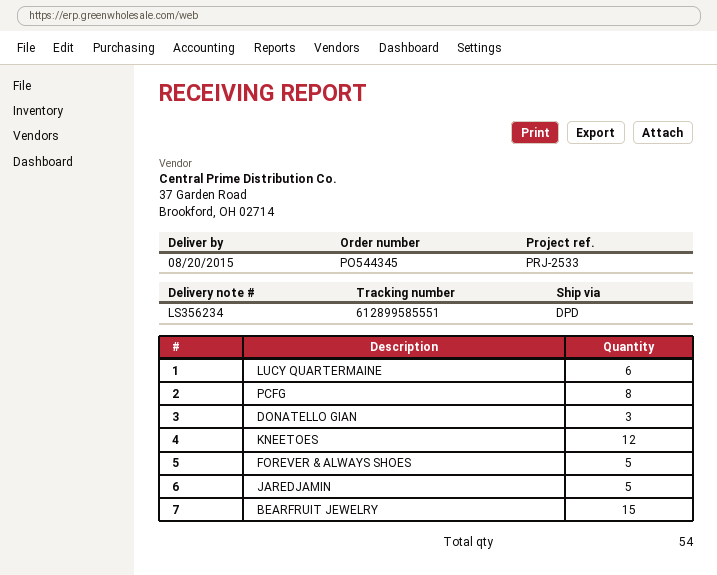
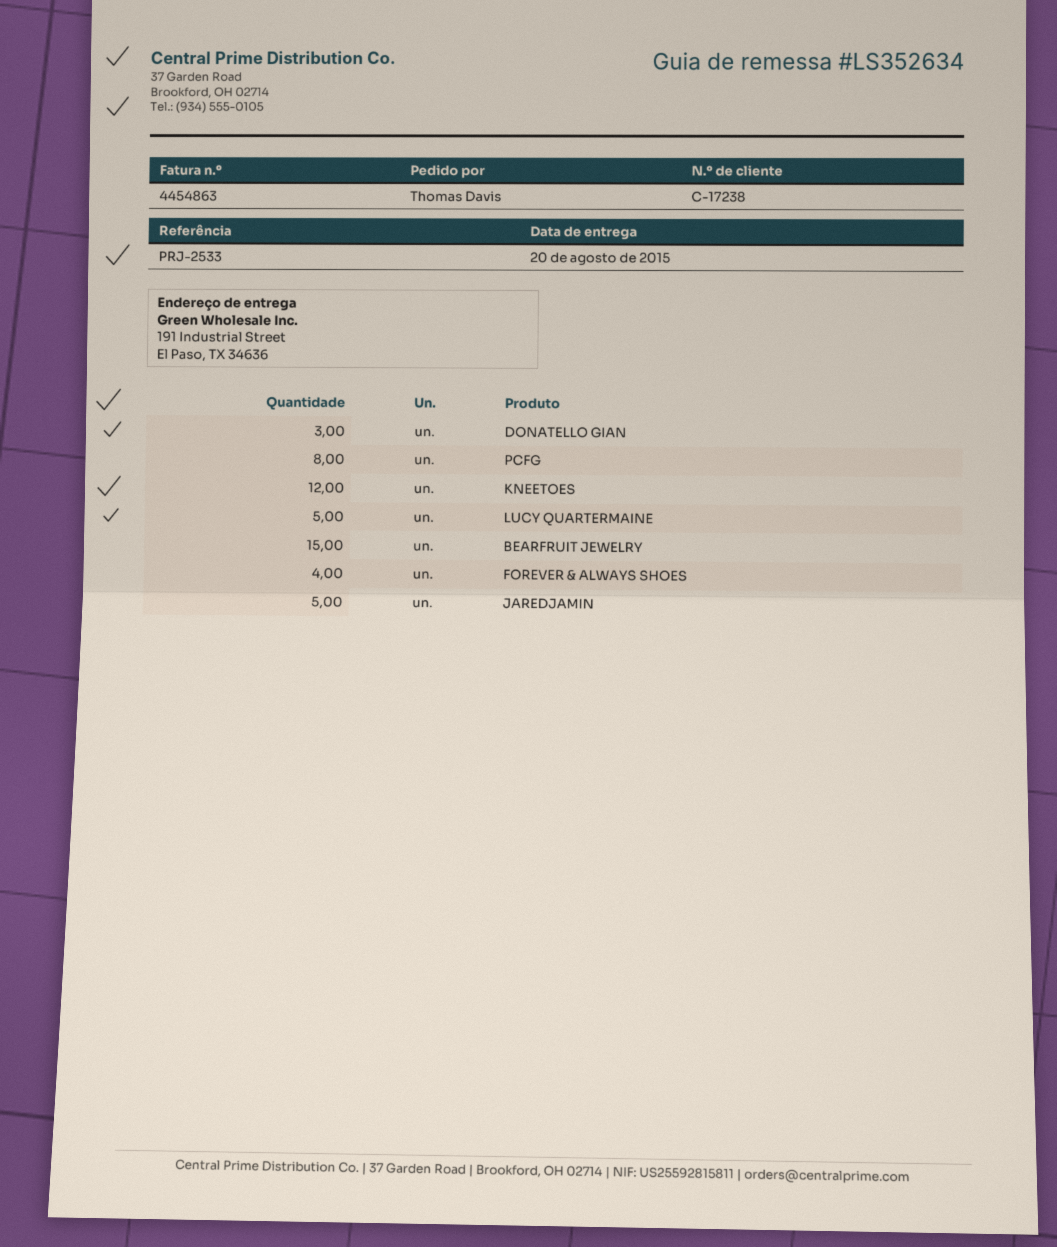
delivery note number: LS356234 -> LS352634
LUCY QUARTERMAINE: 6 -> 5
FOREVER & ALWAYS SHOES: 5 -> 4

